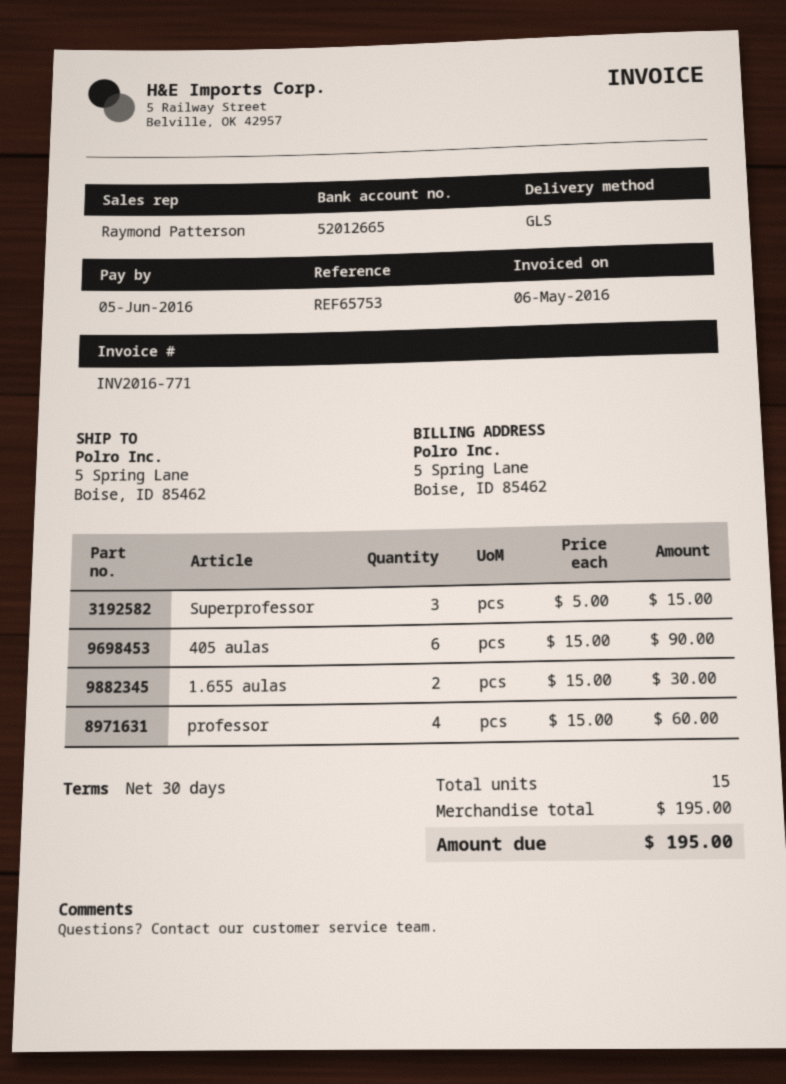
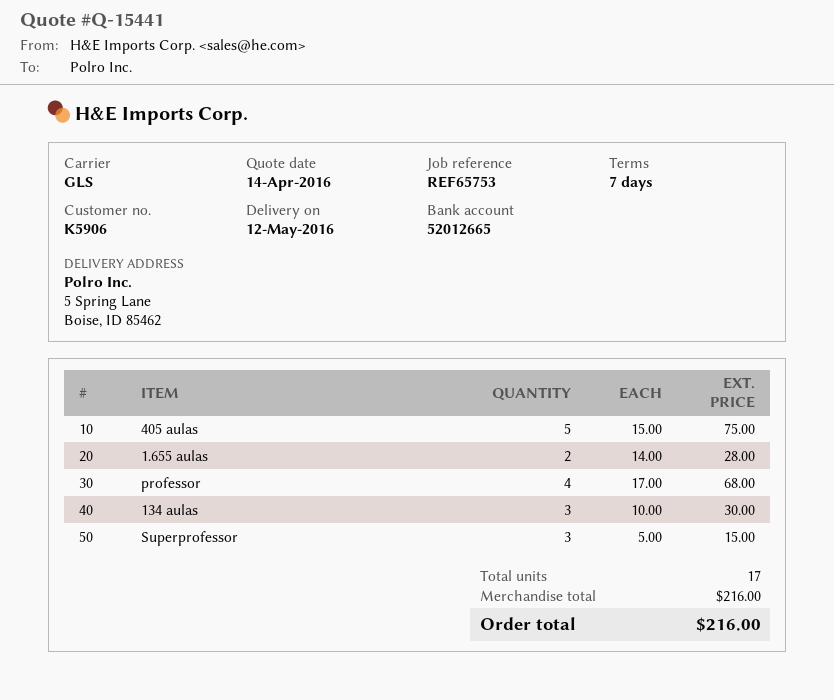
payment terms: 30 days -> 7 days
405 aulas: 6 x 15.00 = 90.00 -> 5 x 15.00 = 75.00
1.655 aulas: 2 x 15.00 = 30.00 -> 2 x 14.00 = 28.00
professor: 4 x 15.00 = 60.00 -> 4 x 17.00 = 68.00
134 aulas: none -> 3 x 10.00 = 30.00
total quantity: 15 -> 17
subtotal: 195.00 -> 216.00
total: 195.00 -> 216.00

